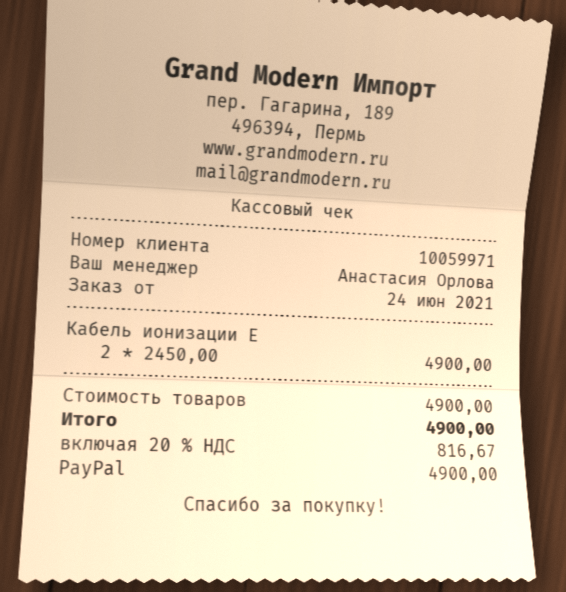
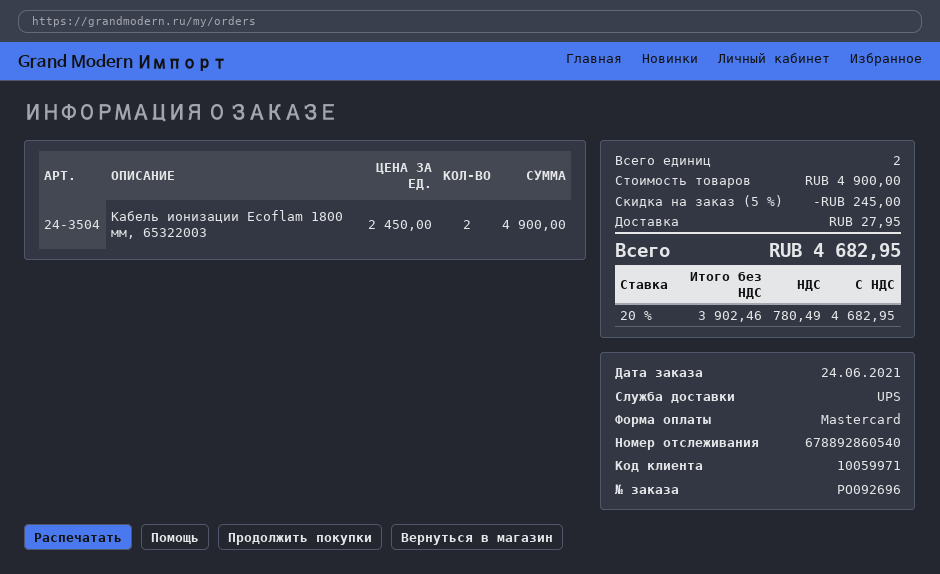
payment method: PayPal -> Mastercard
discount: none -> 5% = 245.00
shipping: none -> 27.95
tax: 20% = 816.67 -> 20% = 780.49
total: 4900.00 -> 4682.95

